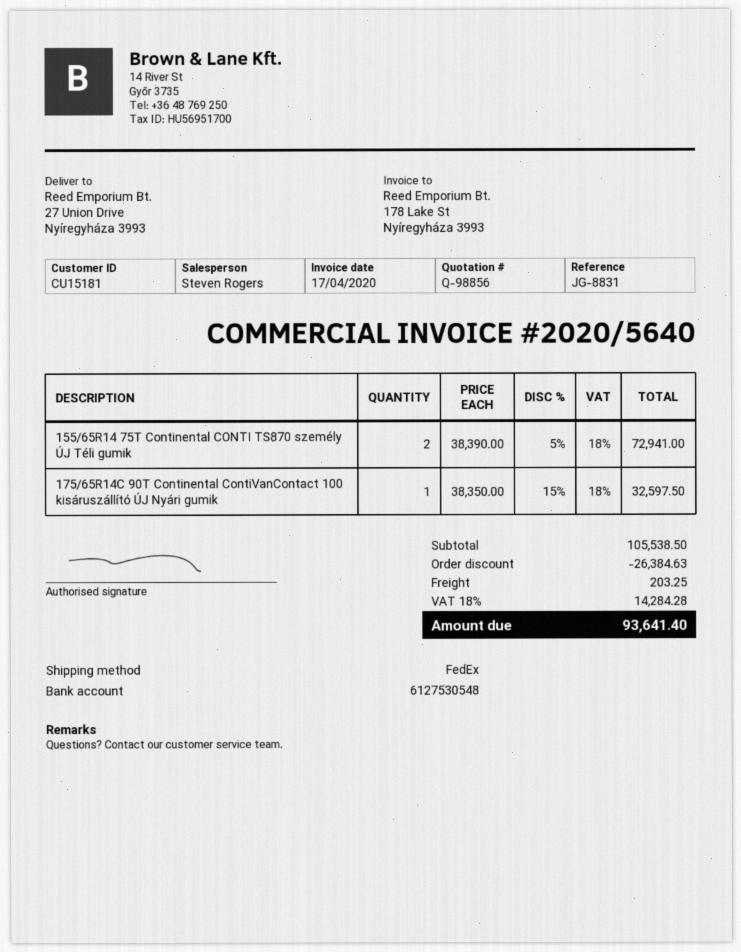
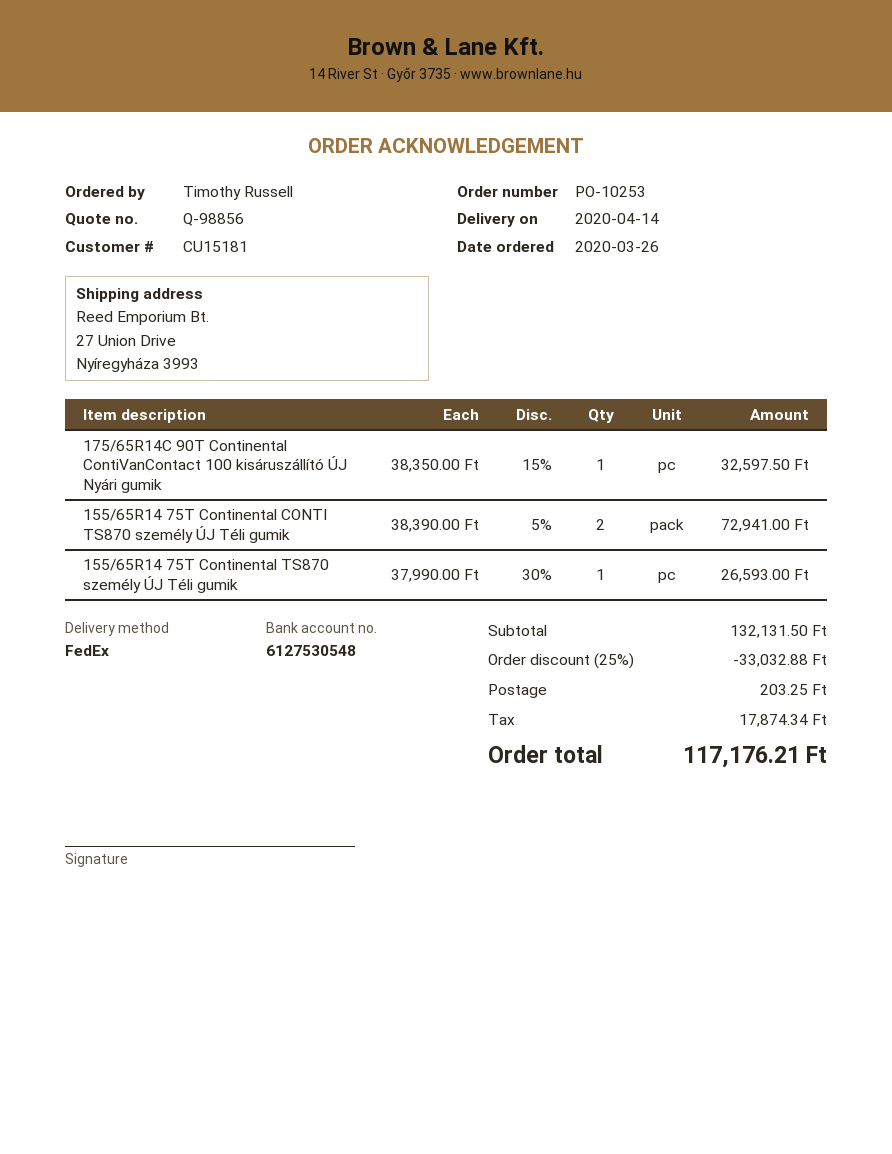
155/65R14 75T Continental TS870 személy ÚJ Téli gumik: none -> 1 x 37990.00 - 30% = 26593.00
subtotal: 105538.50 -> 132131.50
discount: 26384.63 -> 33032.88
tax: 14284.28 -> 17874.34
total: 93641.40 -> 117176.21

